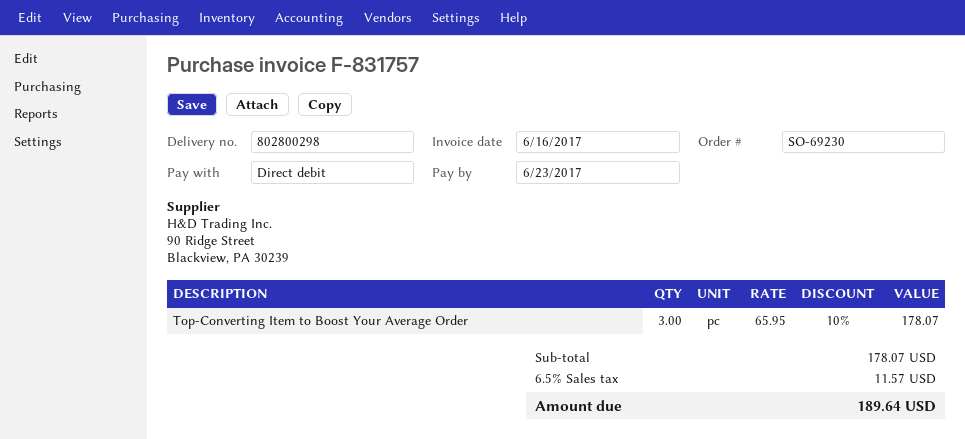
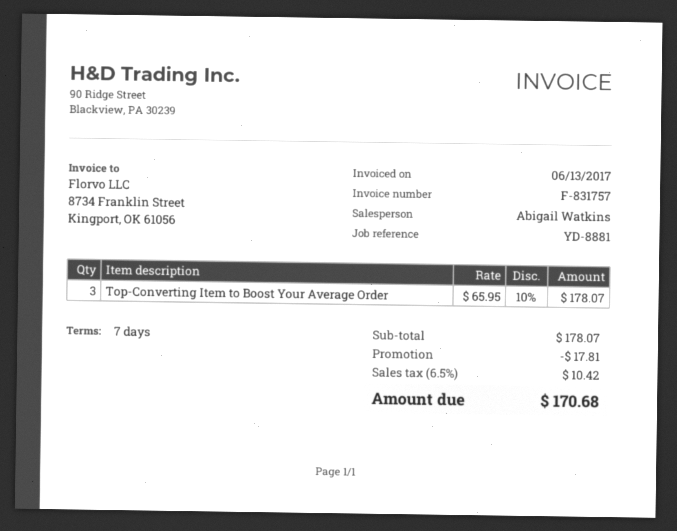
invoice date: 2017-06-16 -> 2017-06-13
discount: none -> 17.81
tax: 6.5% = 11.57 -> 6.5% = 10.42
total: 189.64 -> 170.68

